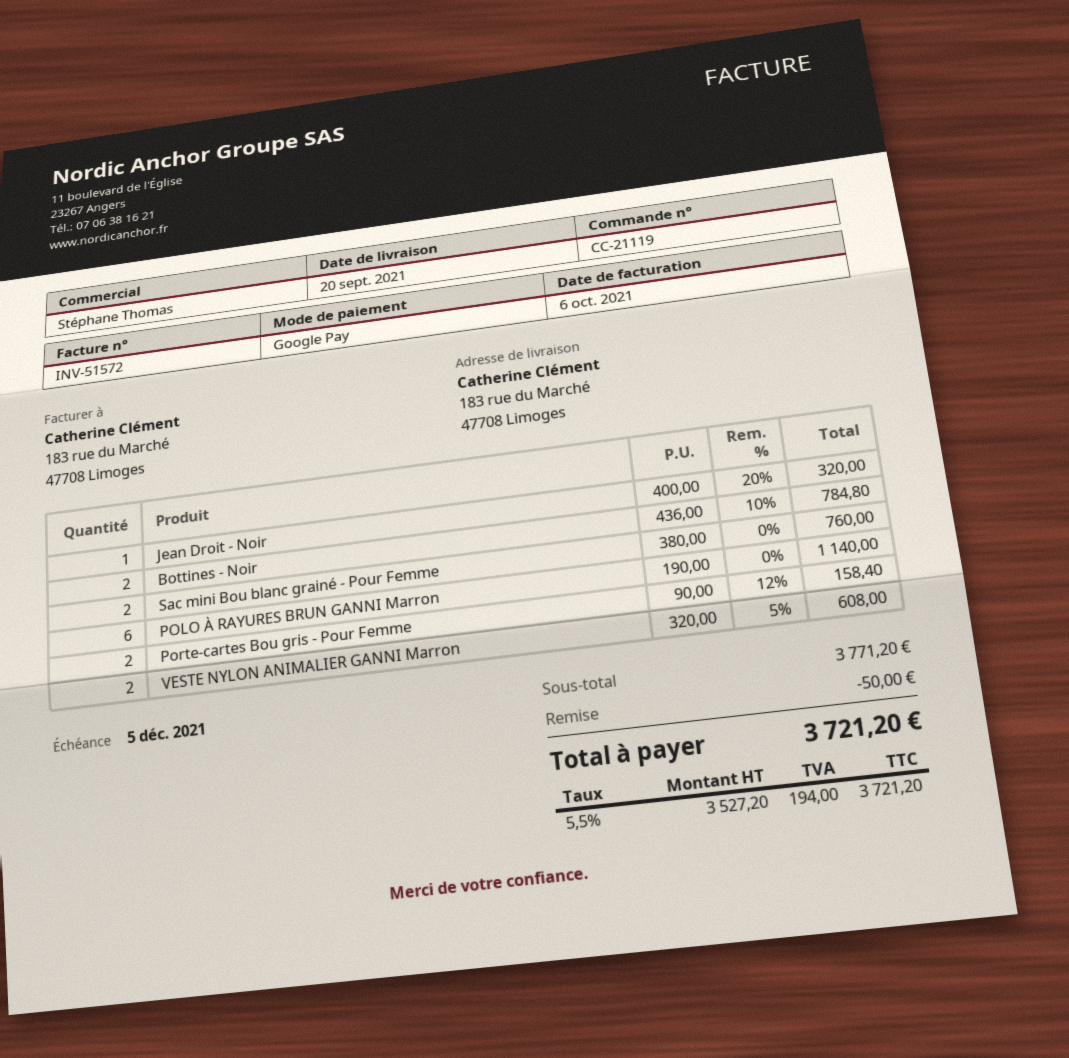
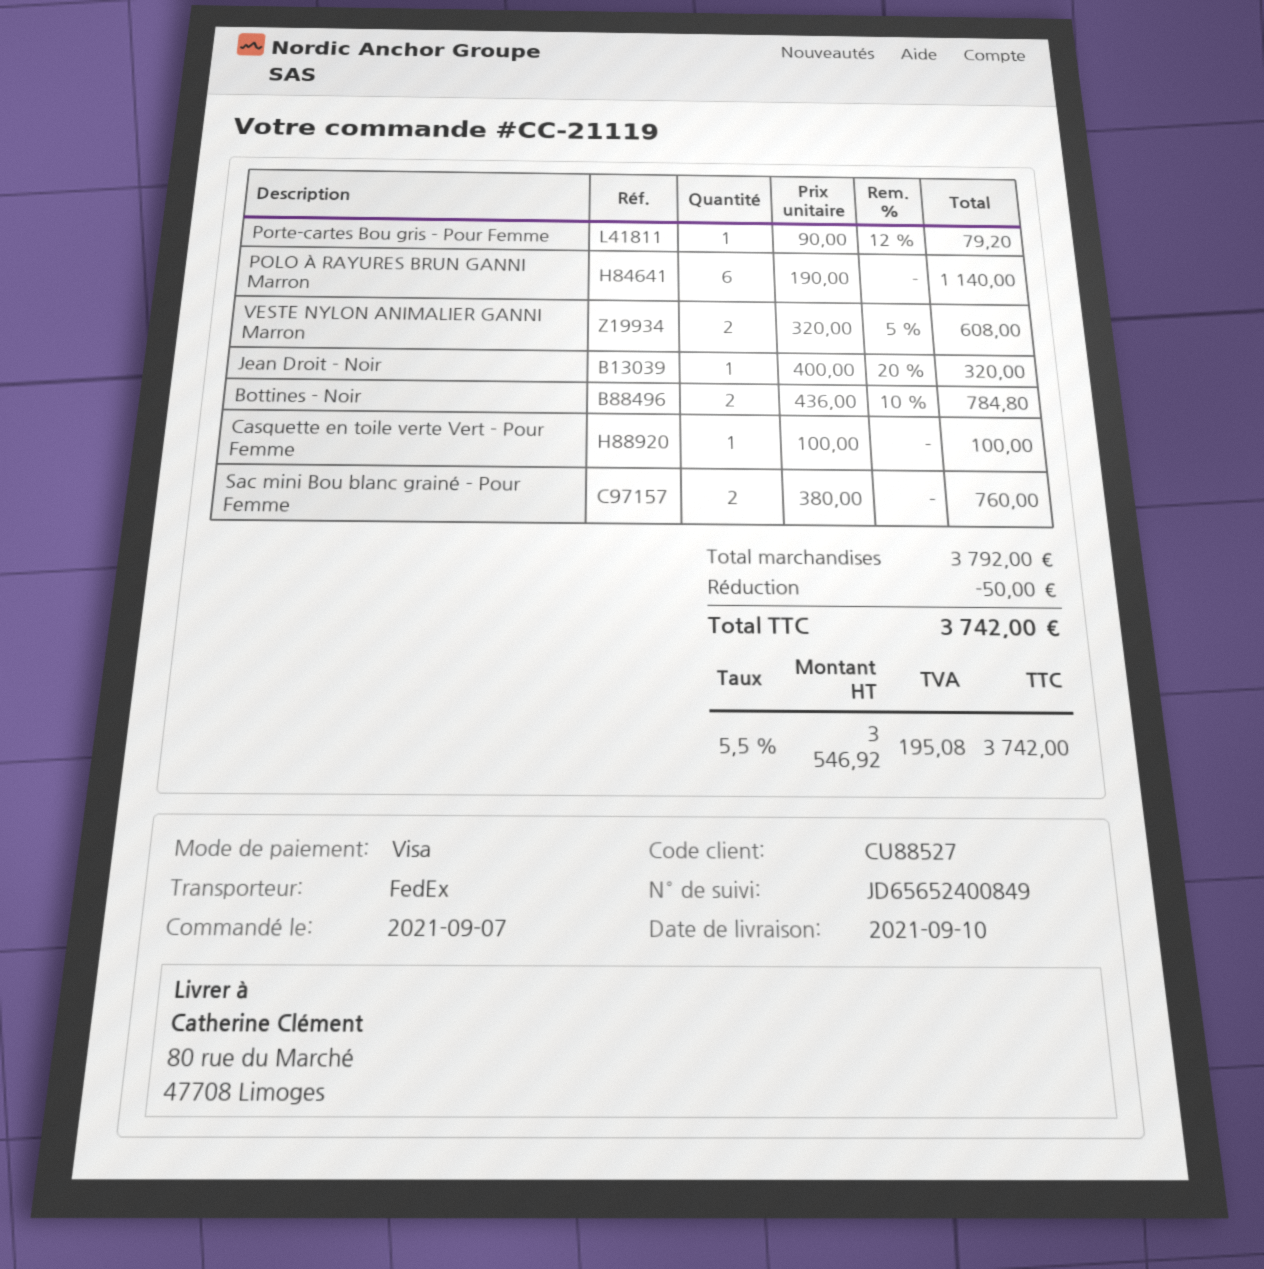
delivery date: 2021-09-20 -> 2021-09-10
payment method: Google Pay -> Visa
ship to: 183 rue du Marché, 47708 Limoges -> 80 rue du Marché, 47708 Limoges
Porte-cartes Bou gris - Pour Femme: 2 x 90.00 - 12% = 158.40 -> 1 x 90.00 - 12% = 79.20
Casquette en toile verte Vert - Pour Femme: none -> 1 x 100.00 = 100.00
subtotal: 3771.20 -> 3792.00
net: 3527.20 -> 3546.92
tax: 5.5% = 194.00 -> 5.5% = 195.08
total: 3721.20 -> 3742.00

